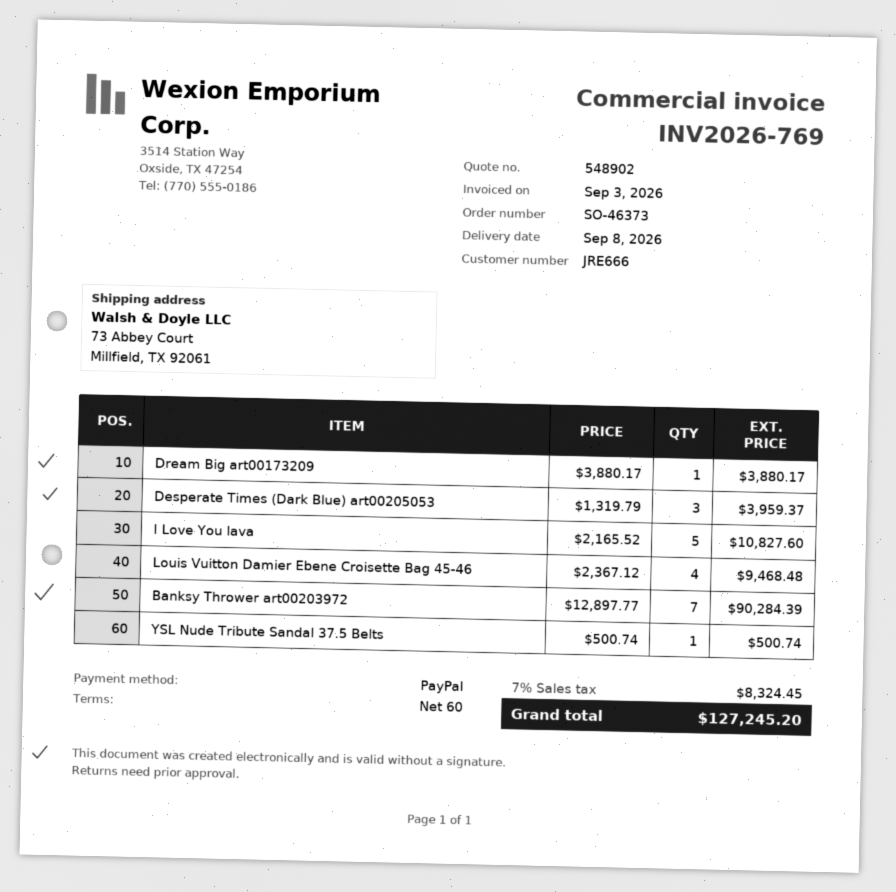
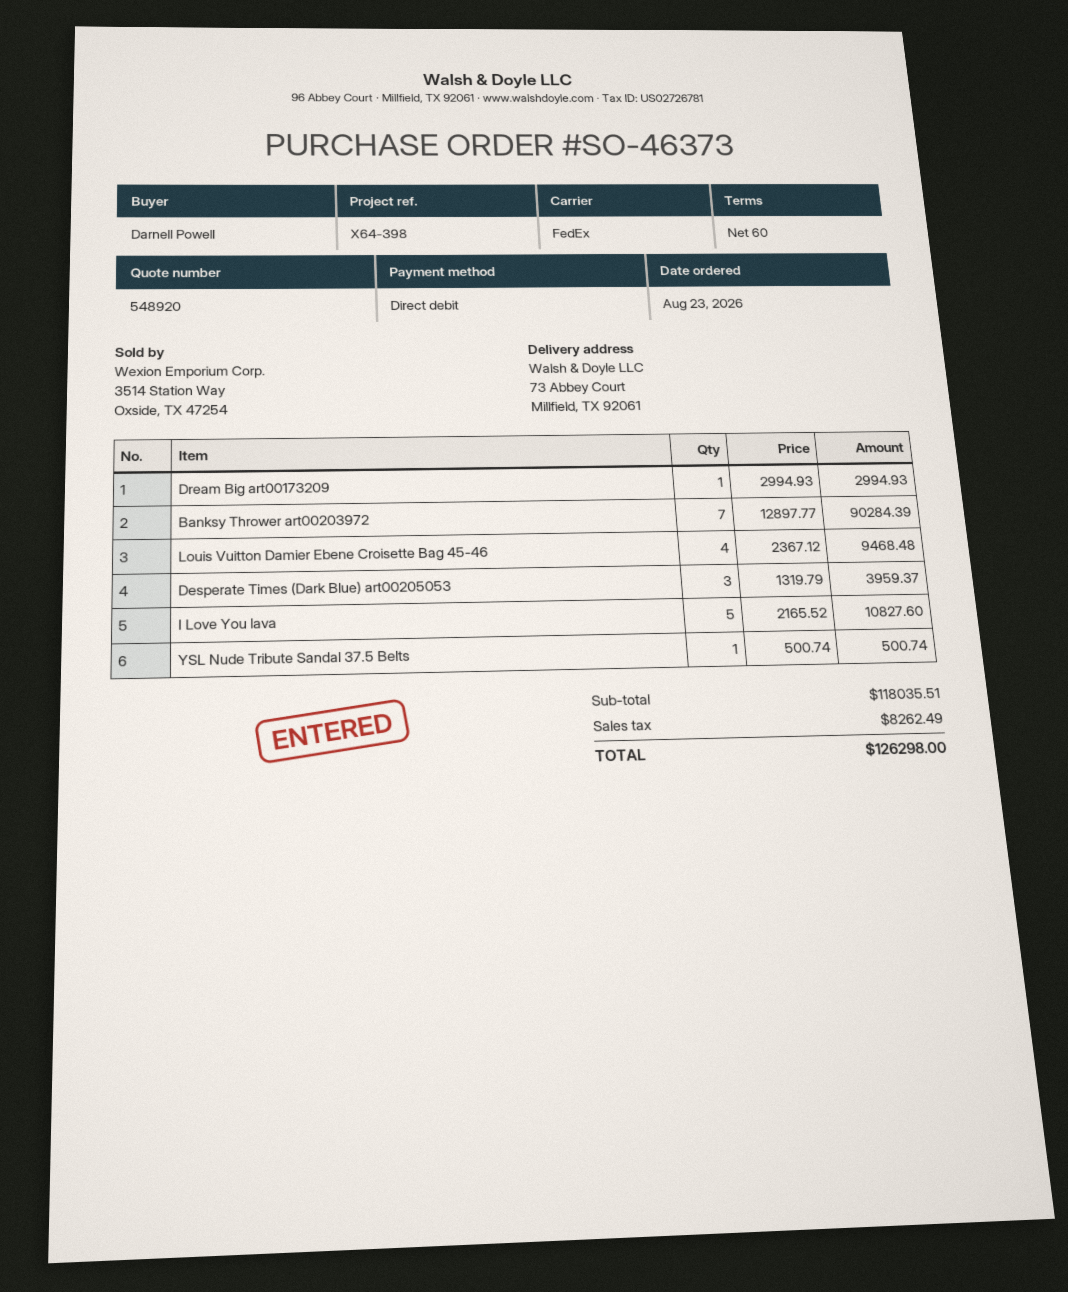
quote number: 548902 -> 548920
payment method: PayPal -> direct debit
Dream Big art00173209: 1 x 3880.17 = 3880.17 -> 1 x 2994.93 = 2994.93
tax: 8324.45 -> 8262.49
total: 127245.20 -> 126298.00

